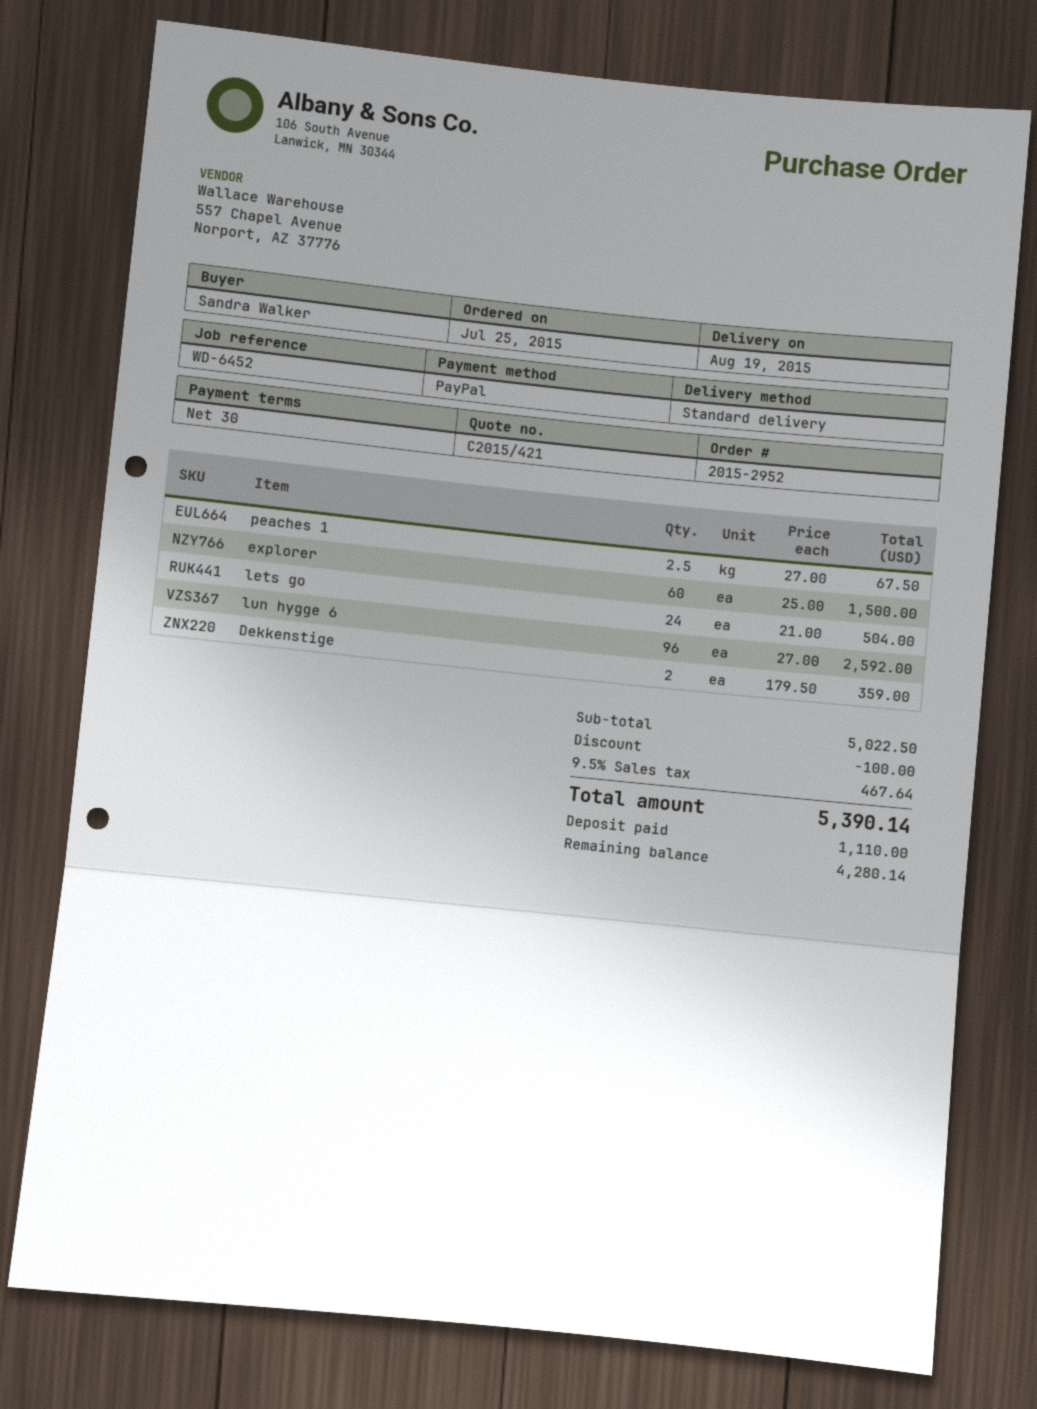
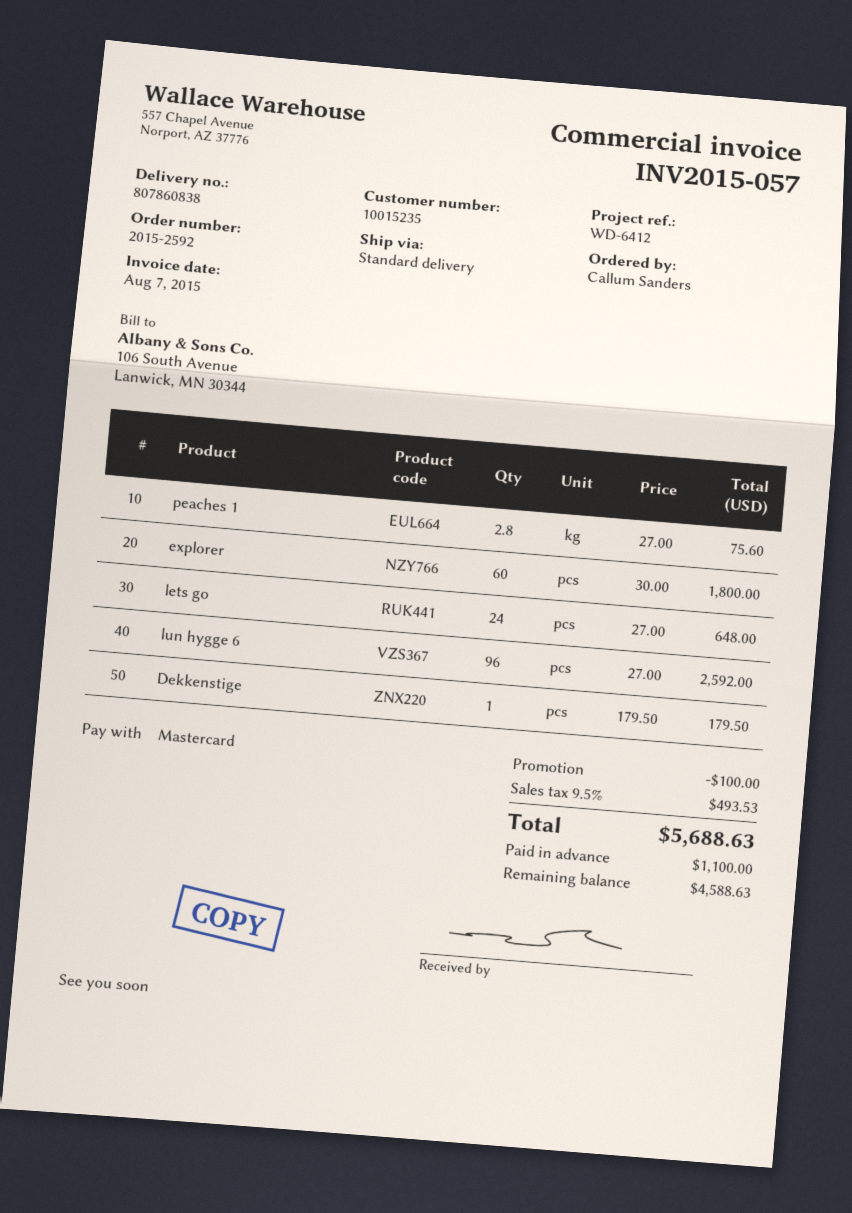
order number: 2015-2952 -> 2015-2592
reference: WD-6452 -> WD-6412
ordered by: Sandra Walker -> Callum Sanders
payment method: PayPal -> Mastercard
peaches 1: 2.5 x 27.00 = 67.50 -> 2.8 x 27.00 = 75.60
explorer: 60 x 25.00 = 1500.00 -> 60 x 30.00 = 1800.00
lets go: 24 x 21.00 = 504.00 -> 24 x 27.00 = 648.00
Dekkenstige: 2 x 179.50 = 359.00 -> 1 x 179.50 = 179.50
tax: 9.5% = 467.64 -> 9.5% = 493.53
total: 5390.14 -> 5688.63
deposit: 1110.00 -> 1100.00
balance: 4280.14 -> 4588.63

